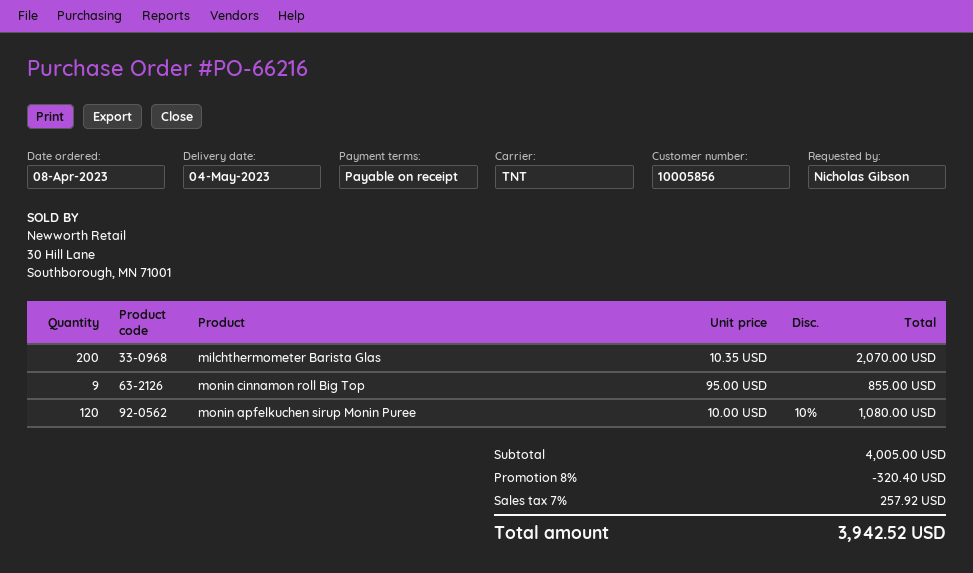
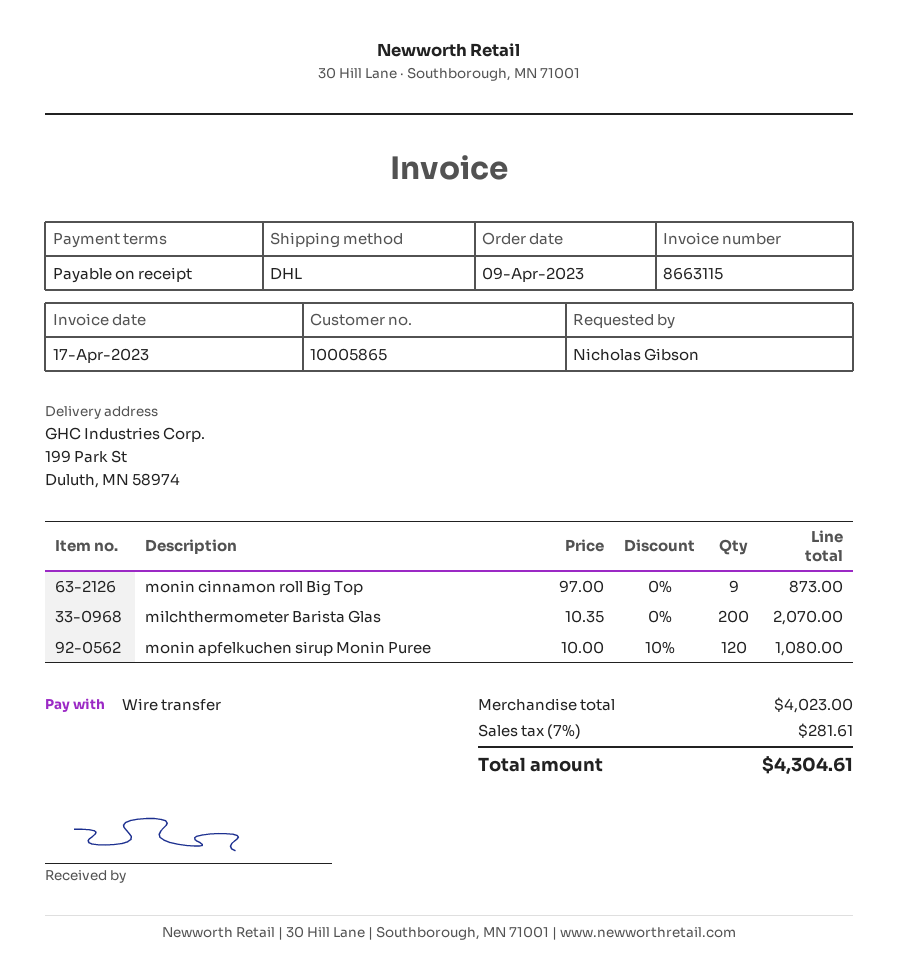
order date: 2023-04-08 -> 2023-04-09
customer number: 10005856 -> 10005865
shipping method: TNT -> DHL
monin cinnamon roll Big Top: 9 x 95.00 = 855.00 -> 9 x 97.00 = 873.00
subtotal: 4005.00 -> 4023.00
discount: 8% = 320.40 -> none
tax: 7% = 257.92 -> 7% = 281.61
total: 3942.52 -> 4304.61

